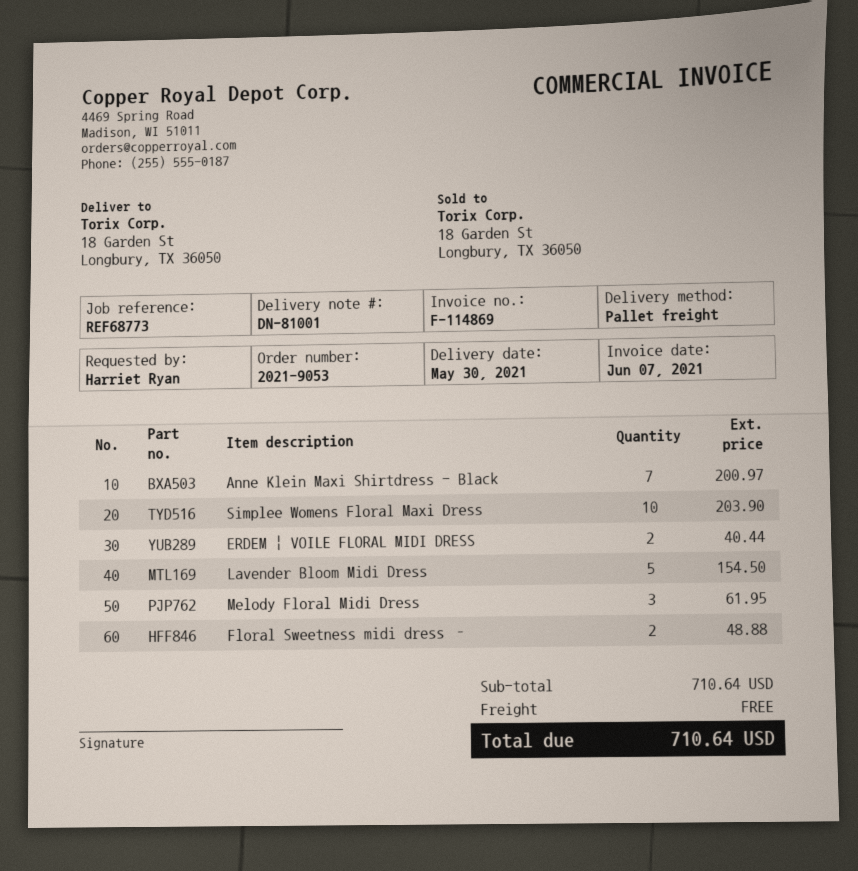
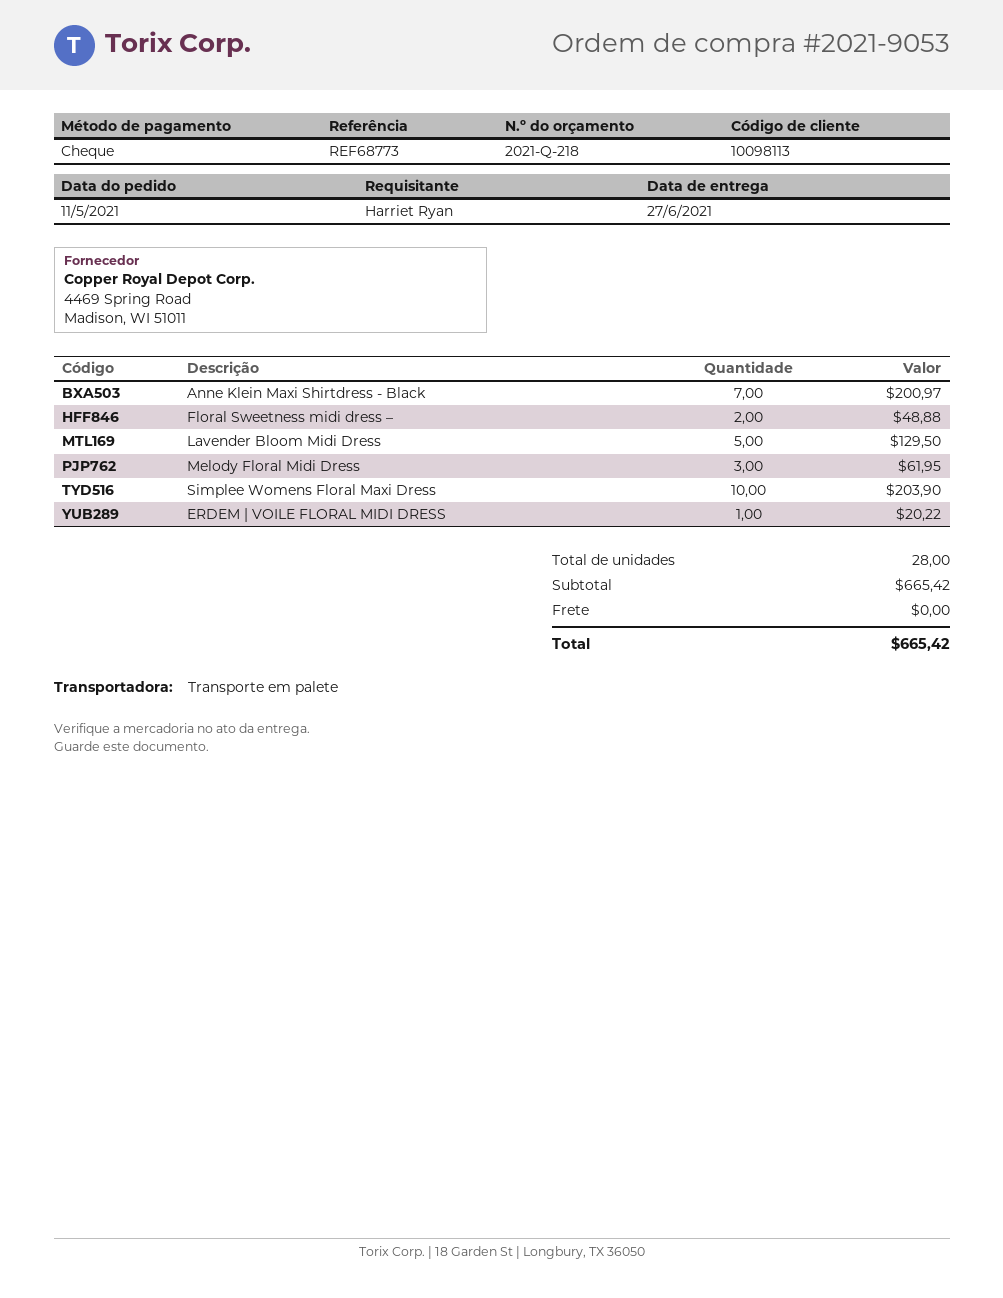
delivery date: 2021-05-30 -> 2021-06-27
ERDEM | VOILE FLORAL MIDI DRESS: 2 for 40.44 -> 1 for 20.22
Lavender Bloom Midi Dress: 5 for 154.50 -> 5 for 129.50
subtotal: 710.64 -> 665.42
total: 710.64 -> 665.42

